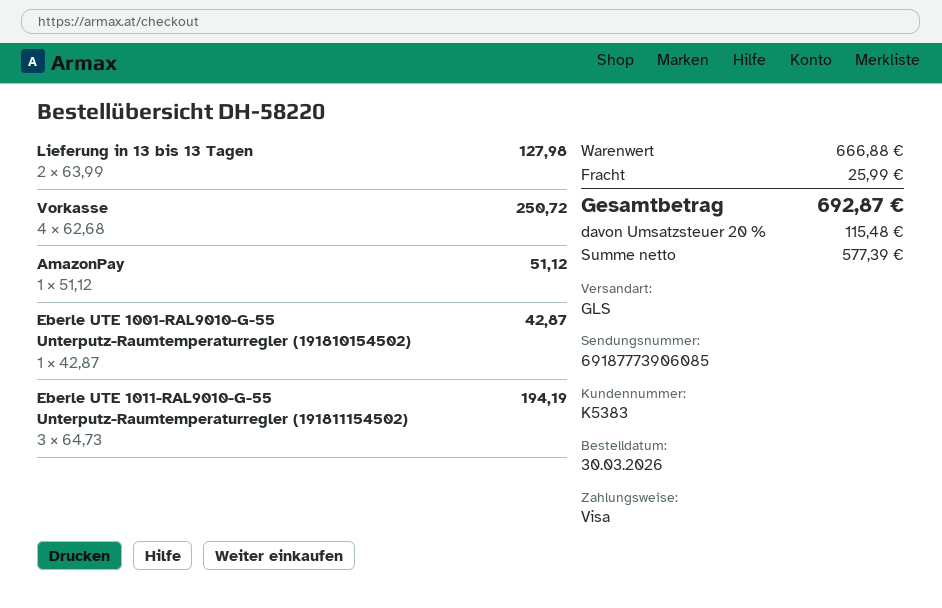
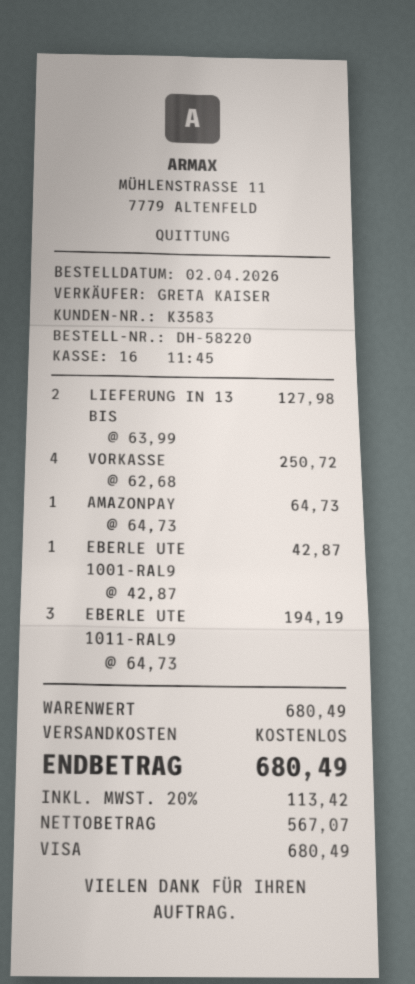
order date: 2026-03-30 -> 2026-04-02
customer number: K5383 -> K3583
AmazonPay: 1 x 51.12 = 51.12 -> 1 x 64.73 = 64.73
subtotal: 666.88 -> 680.49
shipping: 25.99 -> 0.00
net: 577.39 -> 567.07
tax: 20% = 115.48 -> 20% = 113.42
total: 692.87 -> 680.49

